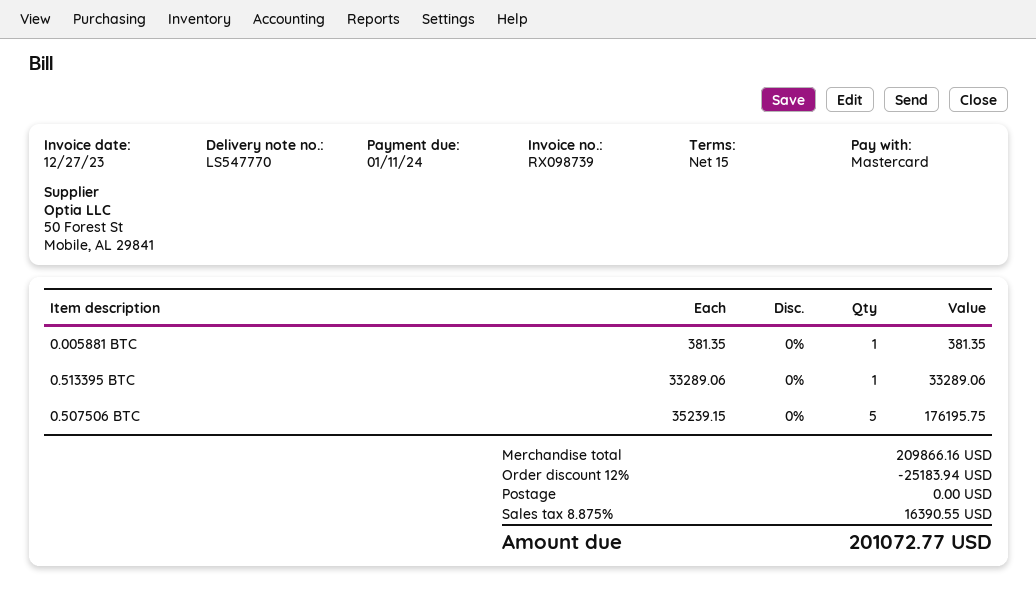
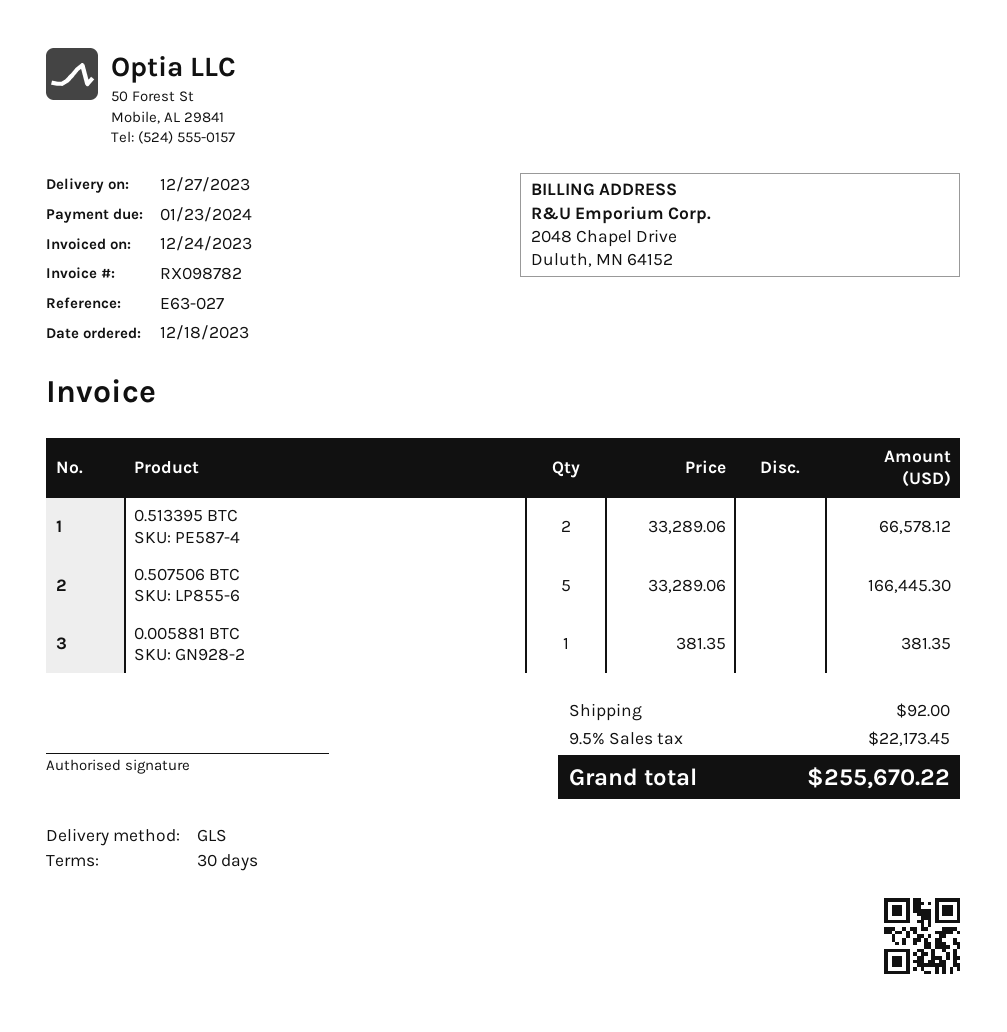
invoice number: RX098739 -> RX098782
invoice date: 2023-12-27 -> 2023-12-24
payment terms: 15 days -> 30 days
due date: 2024-01-11 -> 2024-01-23
0.513395 BTC: 1 x 33289.06 = 33289.06 -> 2 x 33289.06 = 66578.12
0.507506 BTC: 5 x 35239.15 = 176195.75 -> 5 x 33289.06 = 166445.30
discount: 12% = 25183.94 -> none
shipping: 0.00 -> 92.00
tax: 8.875% = 16390.55 -> 9.5% = 22173.45
total: 201072.77 -> 255670.22

